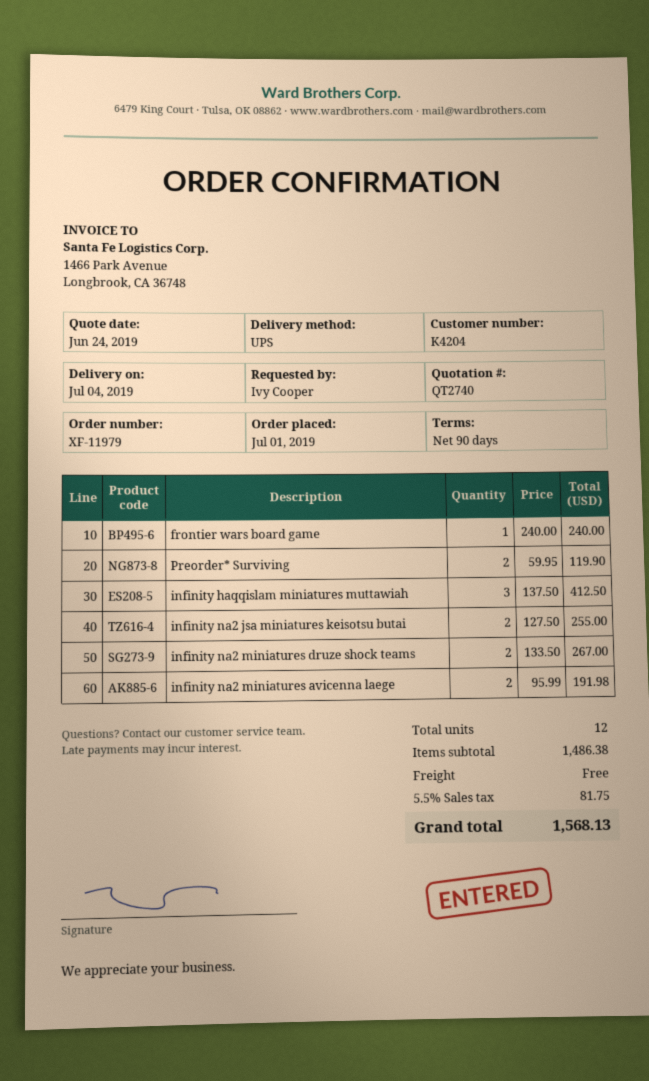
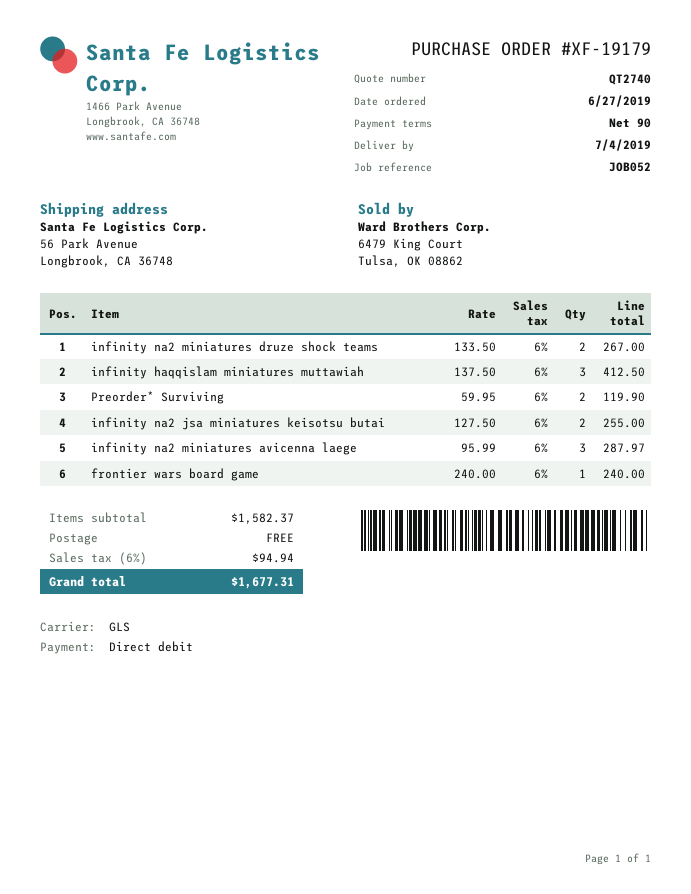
order number: XF-11979 -> XF-19179
order date: 2019-07-01 -> 2019-06-27
shipping method: UPS -> GLS
infinity na2 miniatures avicenna laege: 2 x 95.99 = 191.98 -> 3 x 95.99 = 287.97
subtotal: 1486.38 -> 1582.37
tax: 5.5% = 81.75 -> 6% = 94.94
total: 1568.13 -> 1677.31

